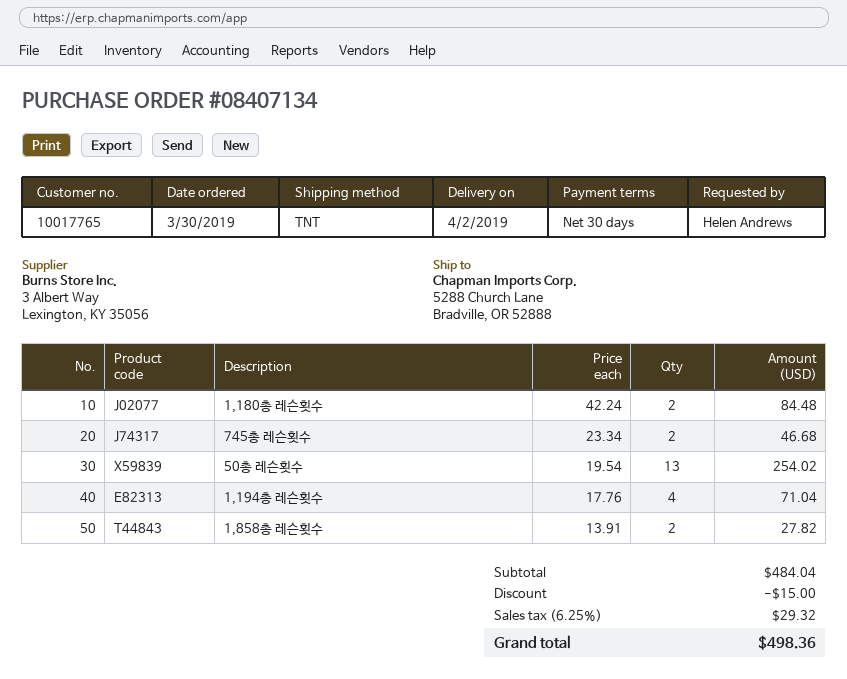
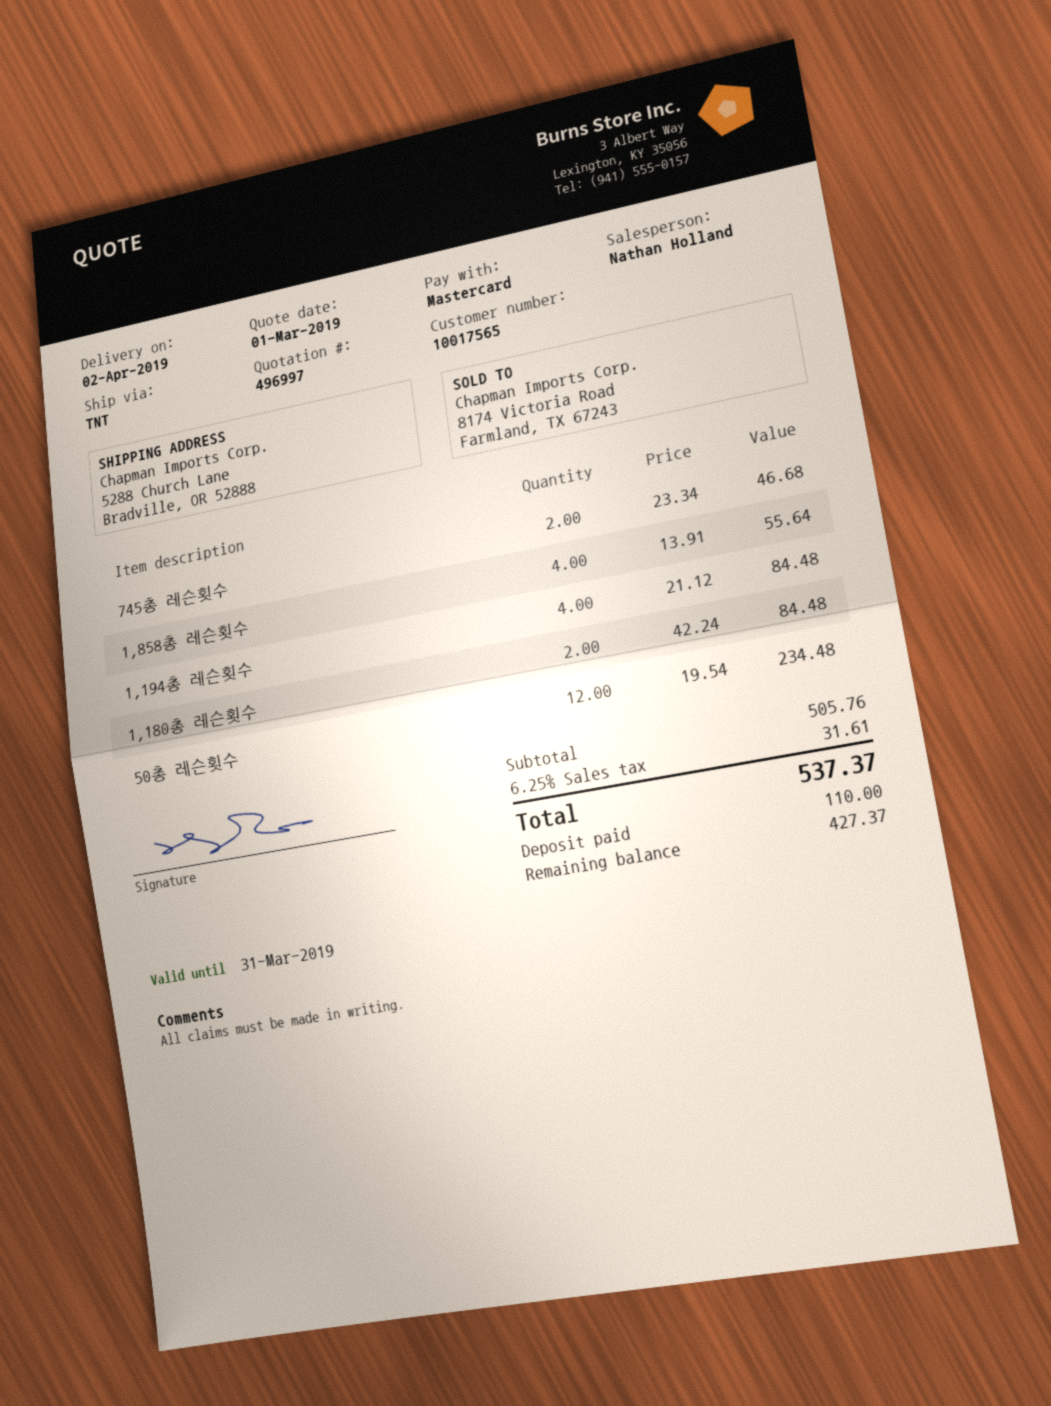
customer number: 10017765 -> 10017565
50총 레슨횟수: 13 x 19.54 = 254.02 -> 12 x 19.54 = 234.48
1,194총 레슨횟수: 4 x 17.76 = 71.04 -> 4 x 21.12 = 84.48
1,858총 레슨횟수: 2 x 13.91 = 27.82 -> 4 x 13.91 = 55.64
subtotal: 484.04 -> 505.76
discount: 15.00 -> none
tax: 6.25% = 29.32 -> 6.25% = 31.61
total: 498.36 -> 537.37

